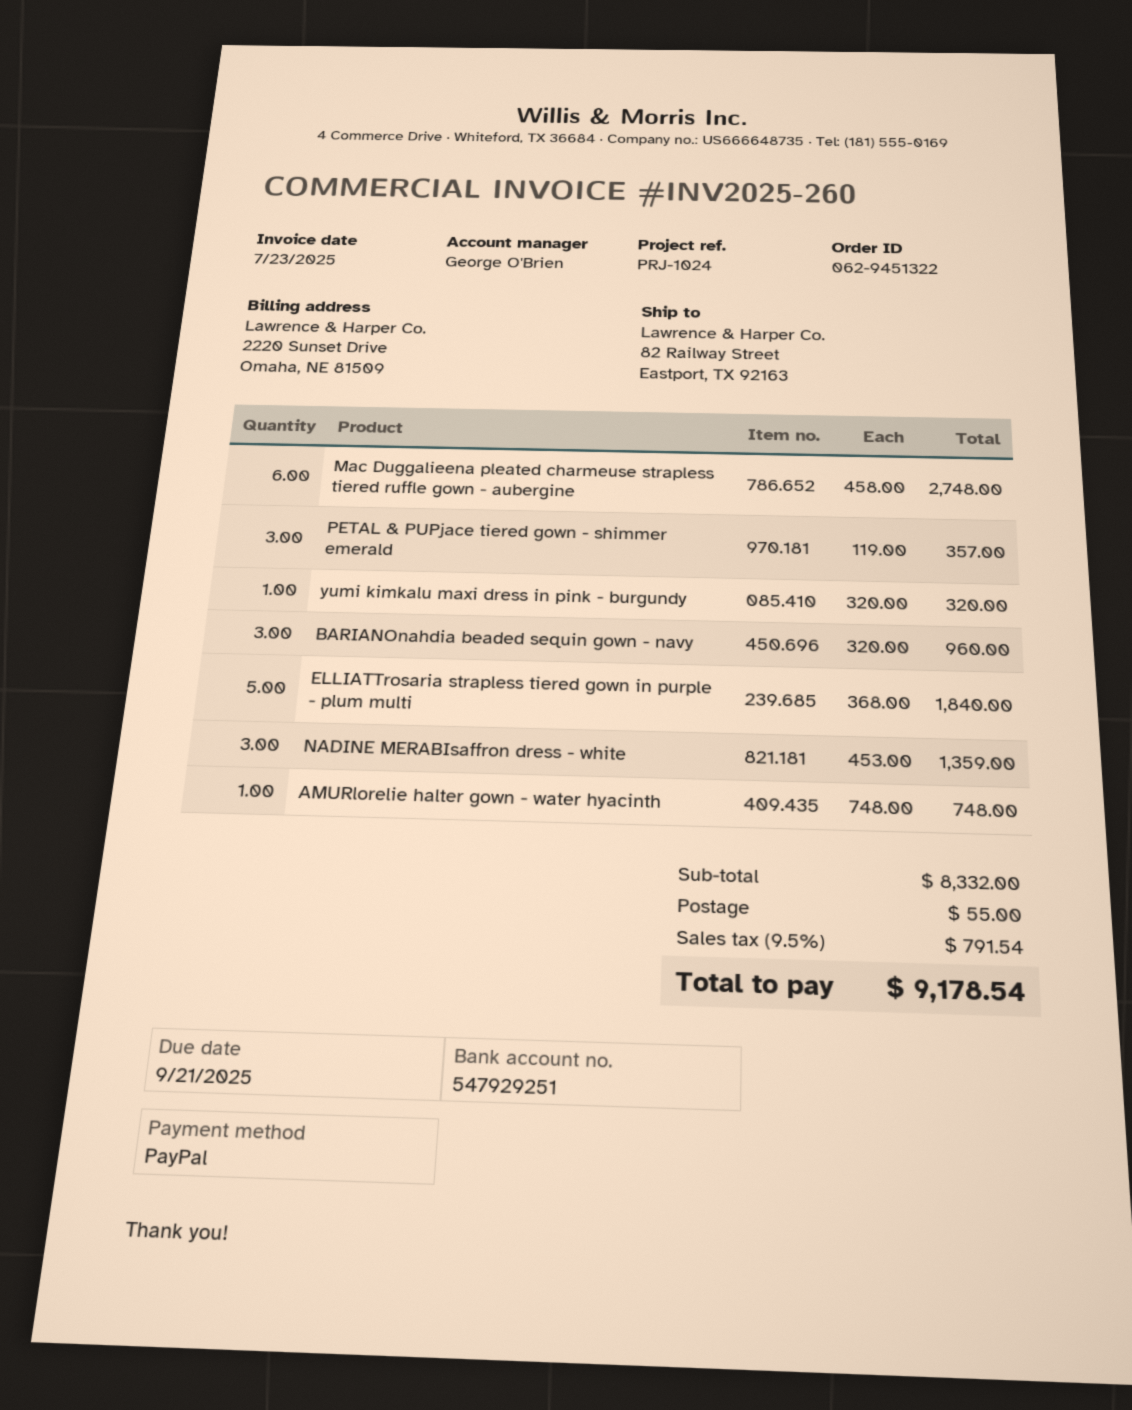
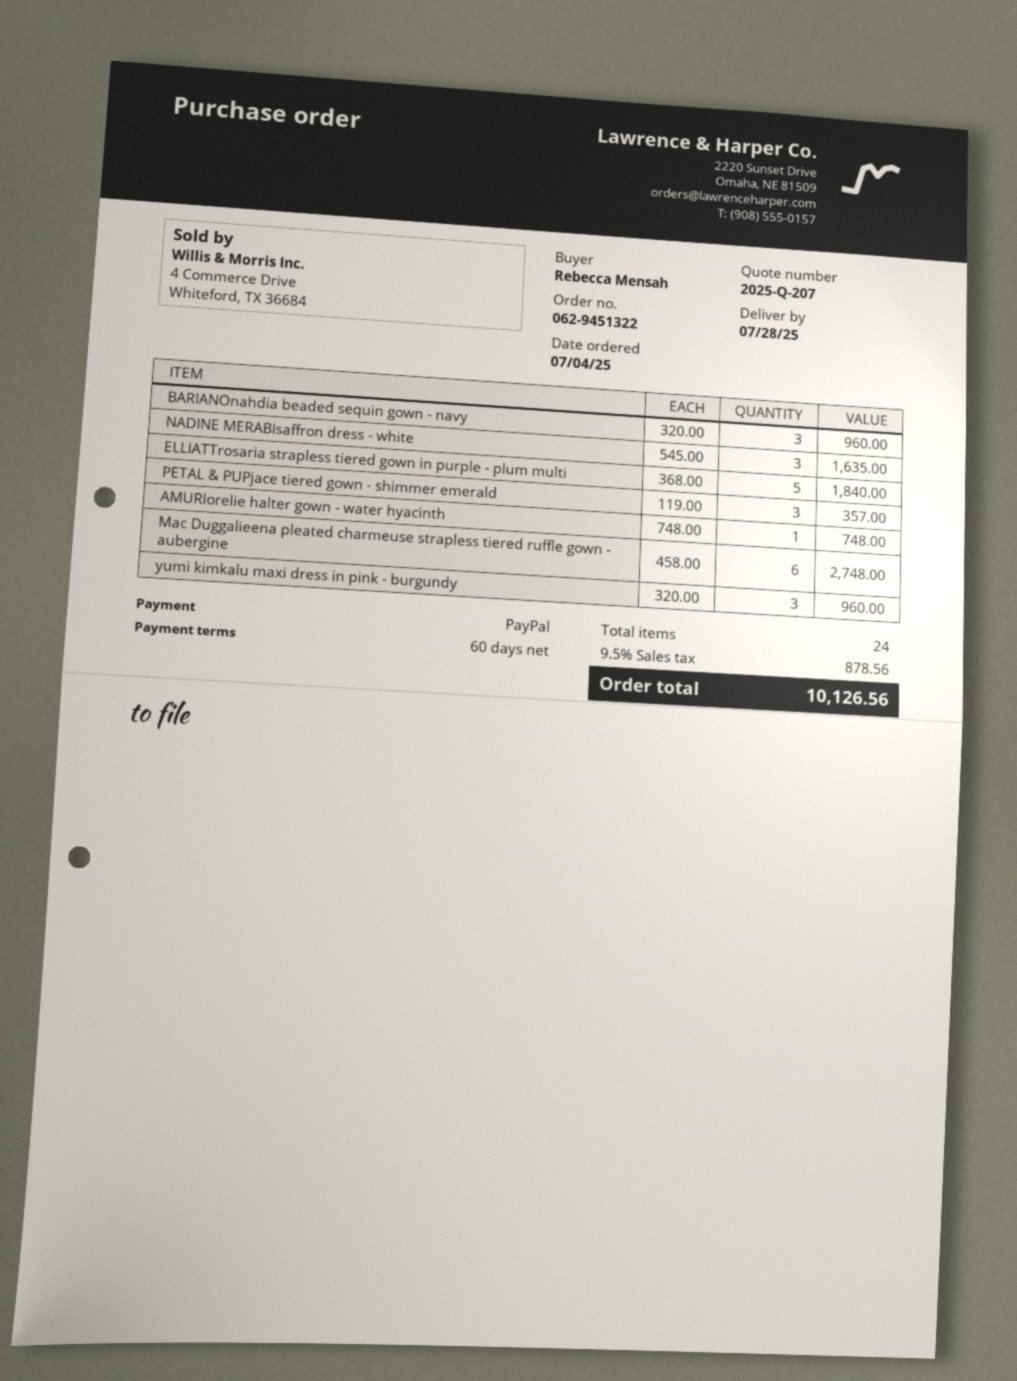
yumi kimkalu maxi dress in pink - burgundy: 1 x 320.00 = 320.00 -> 3 x 320.00 = 960.00
NADINE MERABIsaffron dress - white: 3 x 453.00 = 1359.00 -> 3 x 545.00 = 1635.00
shipping: 55.00 -> none
tax: 9.5% = 791.54 -> 9.5% = 878.56
total: 9178.54 -> 10126.56

